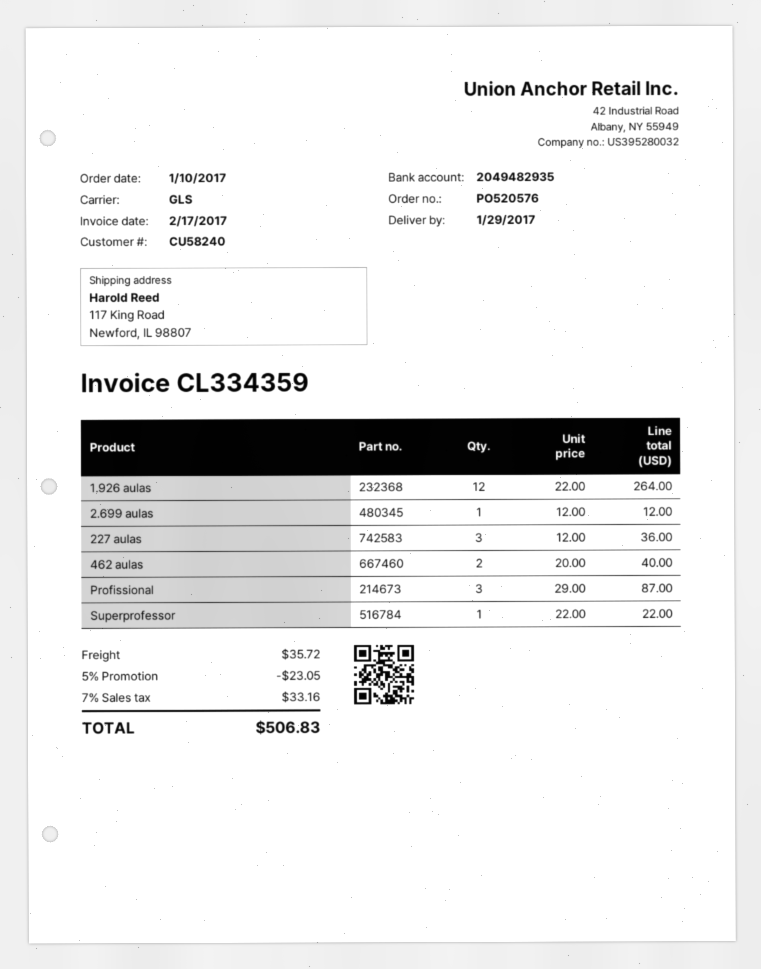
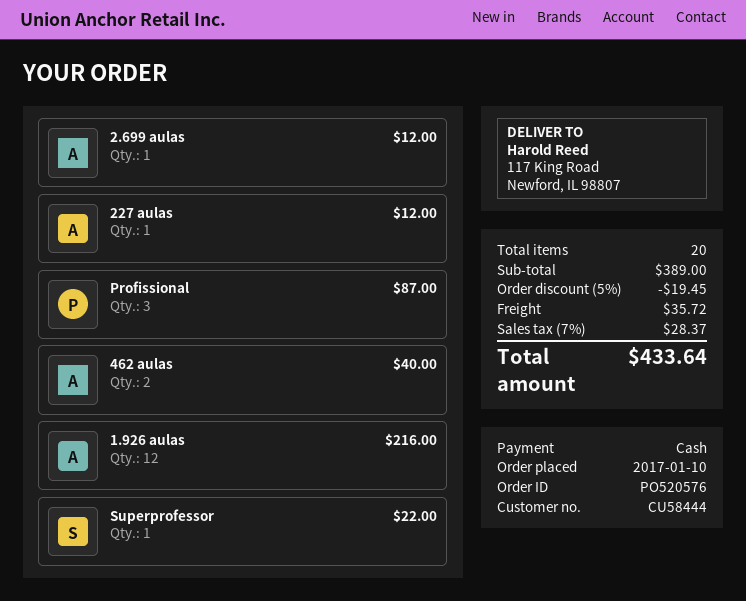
customer number: CU58240 -> CU58444
1.926 aulas: 12 for 264.00 -> 12 for 216.00
227 aulas: 3 for 36.00 -> 1 for 12.00
discount: 5% = 23.05 -> 5% = 19.45
tax: 7% = 33.16 -> 7% = 28.37
total: 506.83 -> 433.64

